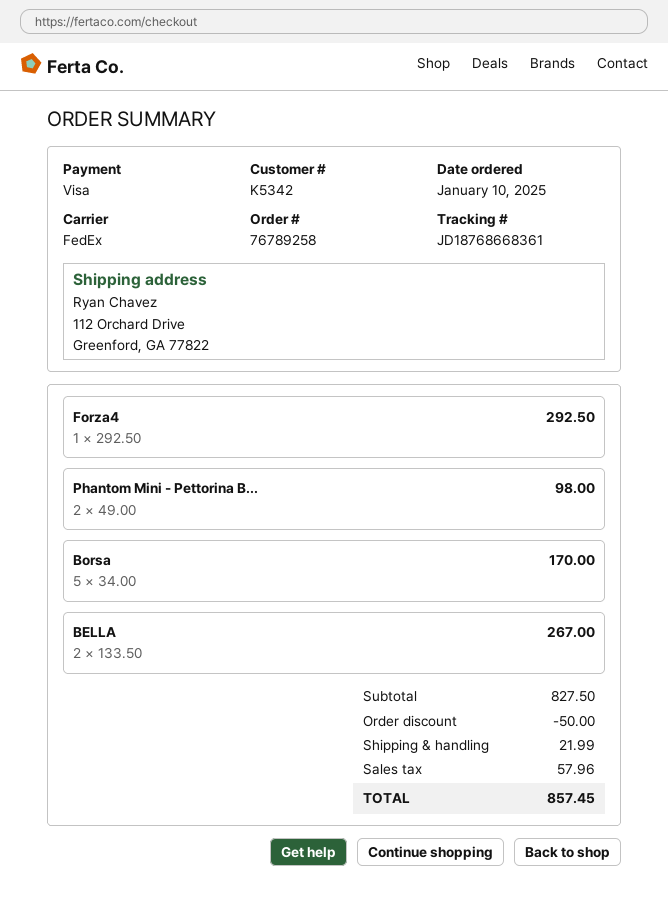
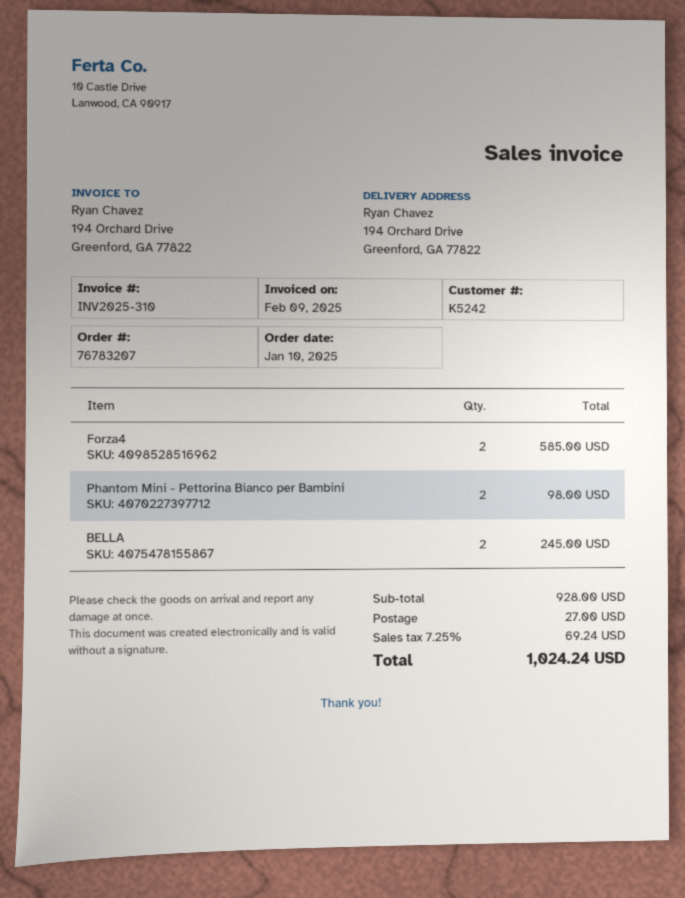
order number: 76789258 -> 76783207
customer number: K5342 -> K5242
ship to: 112 Orchard Drive, Greenford, GA 77822 -> 194 Orchard Drive, Greenford, GA 77822
Forza4: 1 for 292.50 -> 2 for 585.00
Borsa: 5 for 170.00 -> none
BELLA: 2 for 267.00 -> 2 for 245.00
subtotal: 827.50 -> 928.00
discount: 50.00 -> none
shipping: 21.99 -> 27.00
tax: 57.96 -> 69.24
total: 857.45 -> 1024.24

